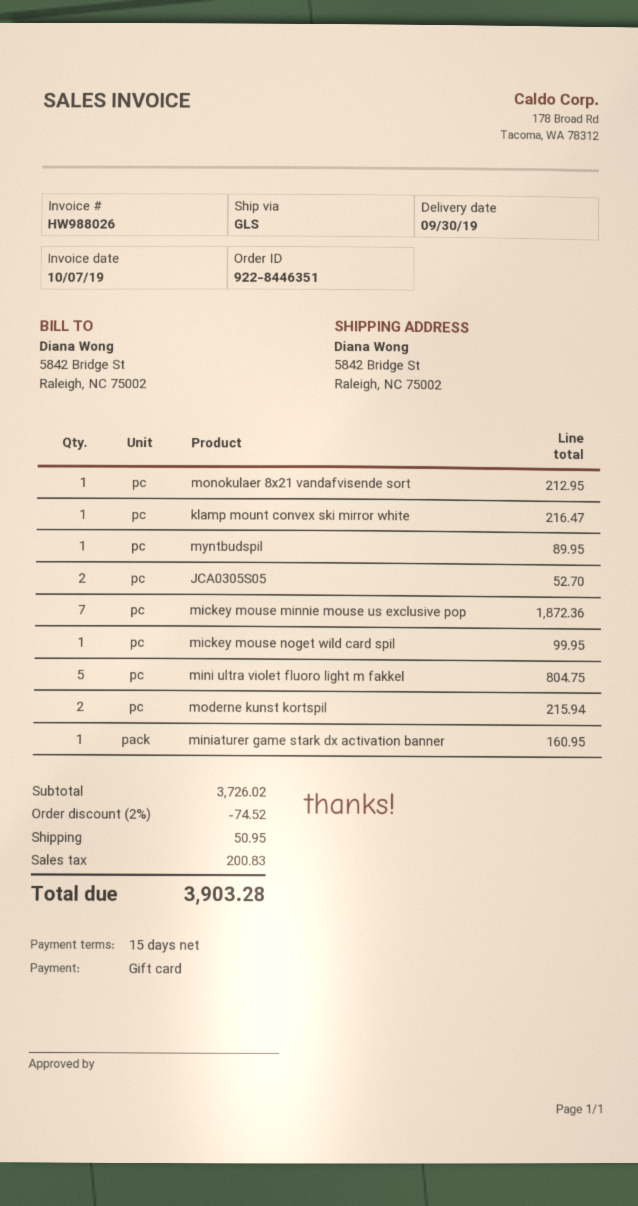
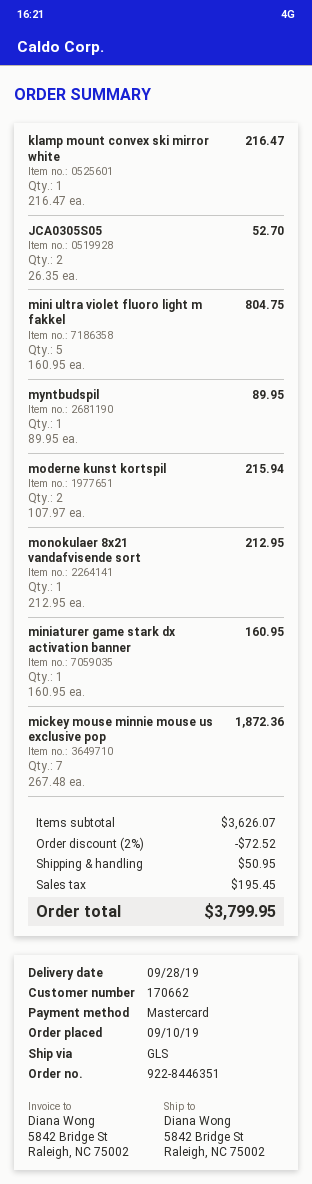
delivery date: 2019-09-30 -> 2019-09-28
payment method: gift card -> Mastercard
mickey mouse noget wild card spil: 1 for 99.95 -> none
subtotal: 3726.02 -> 3626.07
discount: 2% = 74.52 -> 2% = 72.52
tax: 200.83 -> 195.45
total: 3903.28 -> 3799.95

